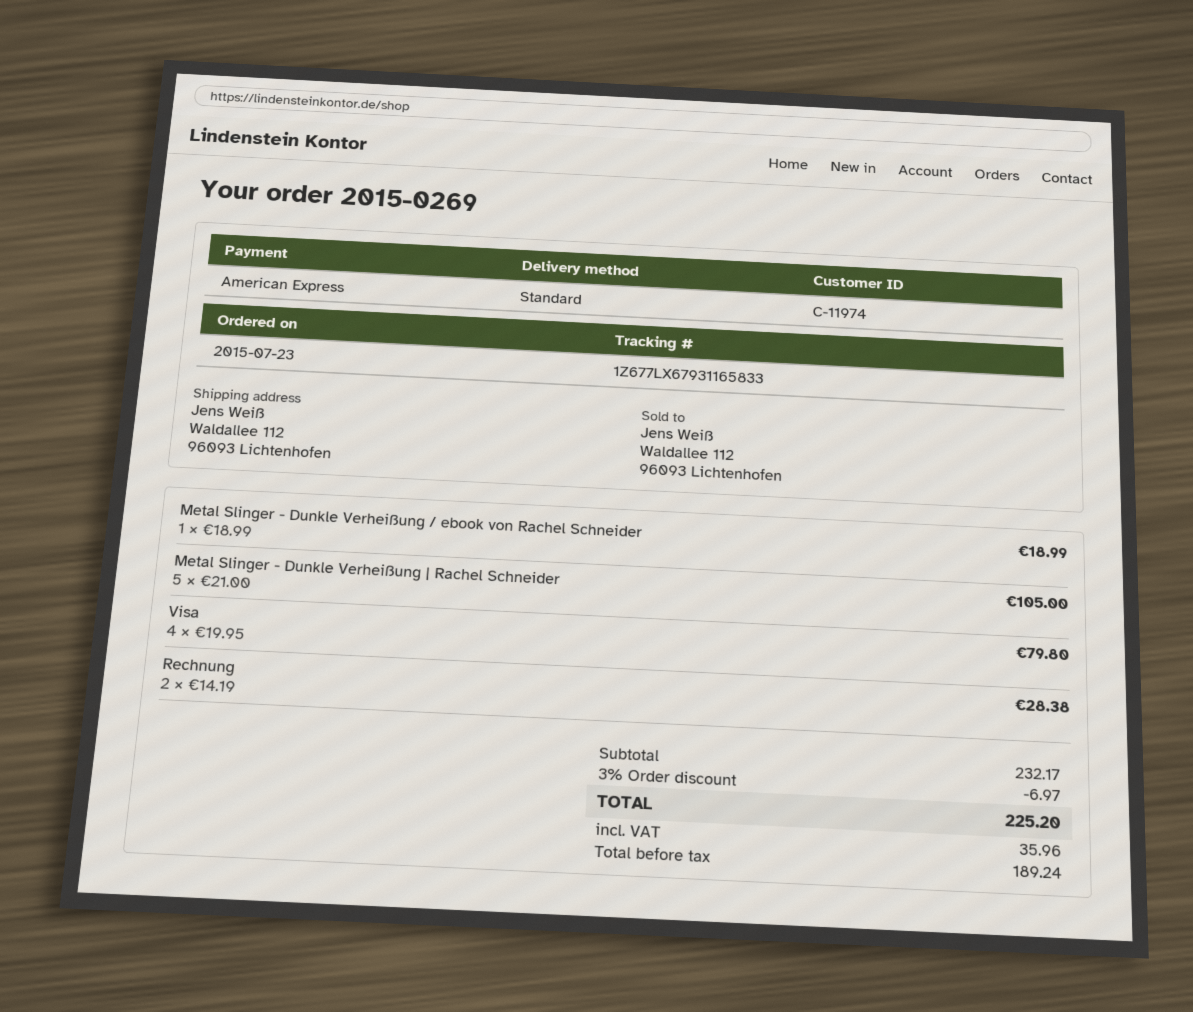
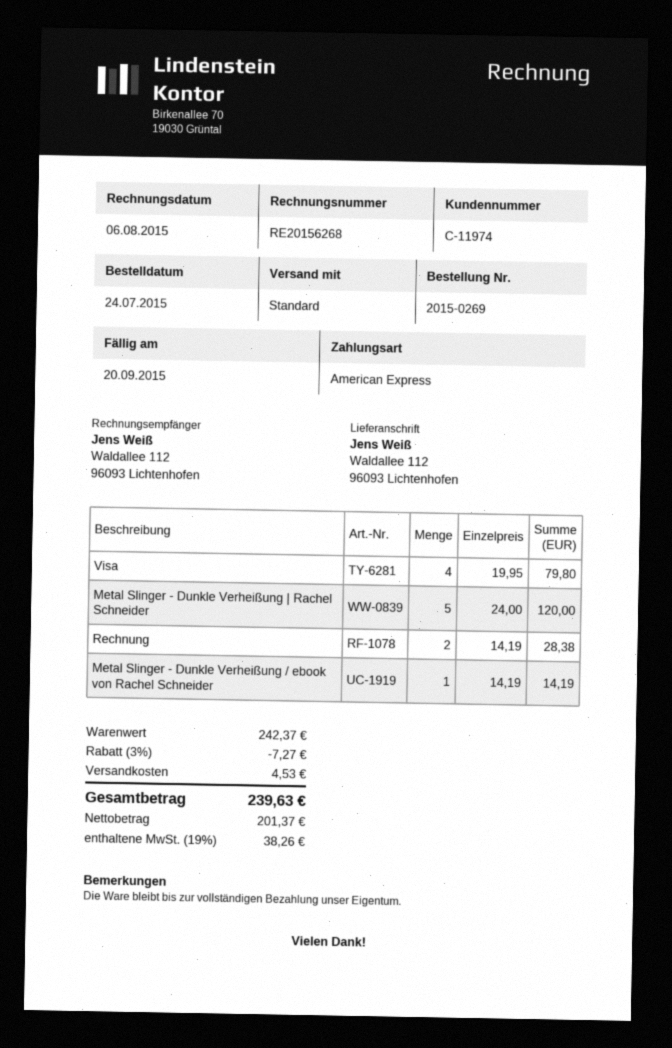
order date: 2015-07-23 -> 2015-07-24
Metal Slinger - Dunkle Verheißung / ebook von Rachel Schneider: 1 x 18.99 = 18.99 -> 1 x 14.19 = 14.19
Metal Slinger - Dunkle Verheißung | Rachel Schneider: 5 x 21.00 = 105.00 -> 5 x 24.00 = 120.00
subtotal: 232.17 -> 242.37
discount: 3% = 6.97 -> 3% = 7.27
shipping: none -> 4.53
net: 189.24 -> 201.37
tax: 35.96 -> 38.26
total: 225.20 -> 239.63

